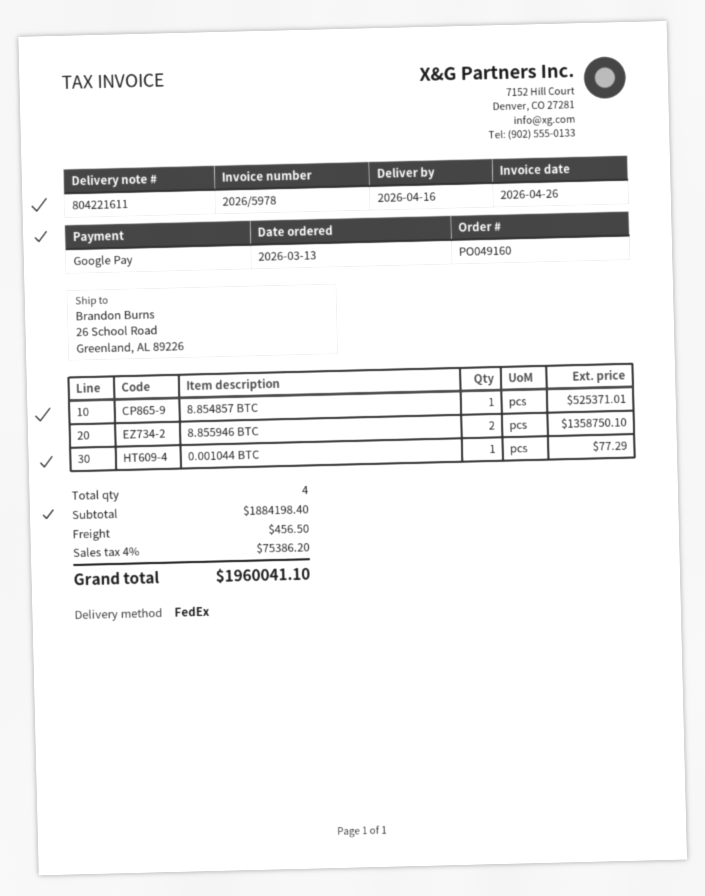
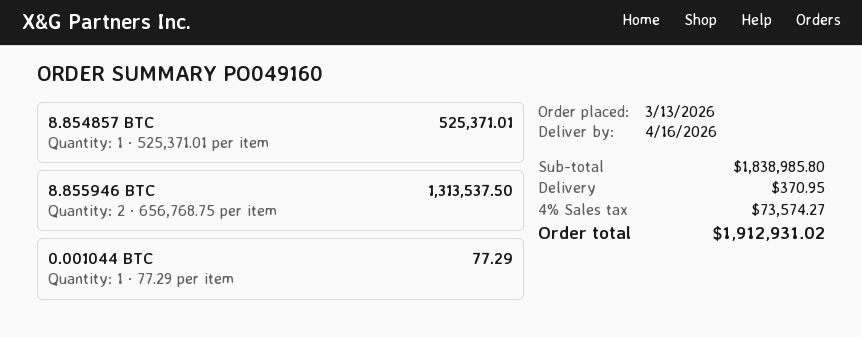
8.855946 BTC: 2 for 1358750.10 -> 2 for 1313537.50
subtotal: 1884198.40 -> 1838985.80
shipping: 456.50 -> 370.95
tax: 4% = 75386.20 -> 4% = 73574.27
total: 1960041.10 -> 1912931.02

